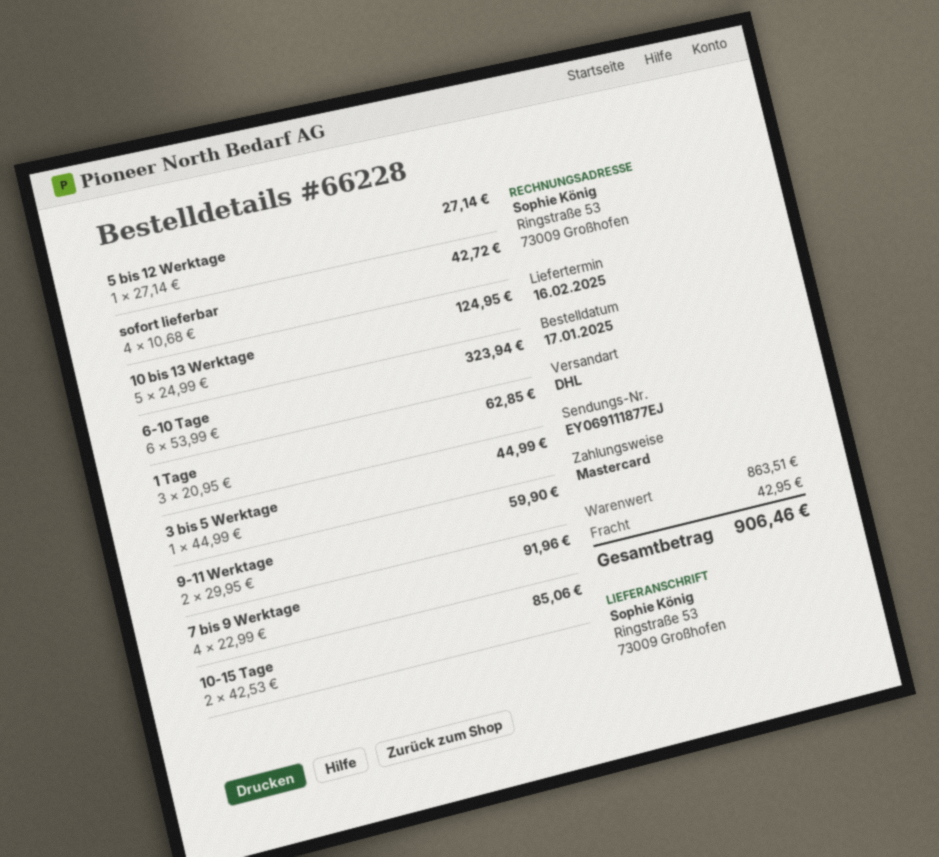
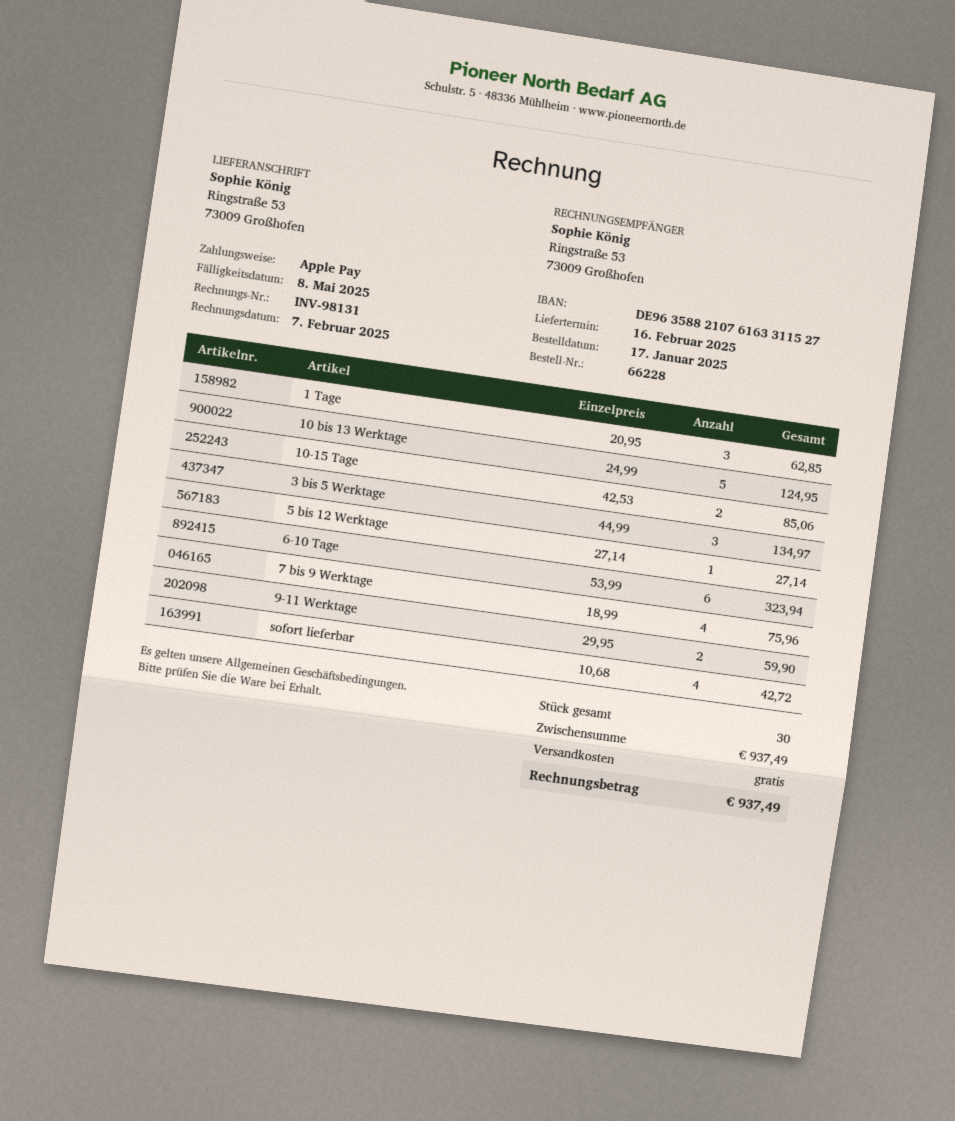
payment method: Mastercard -> Apple Pay
3 bis 5 Werktage: 1 x 44.99 = 44.99 -> 3 x 44.99 = 134.97
7 bis 9 Werktage: 4 x 22.99 = 91.96 -> 4 x 18.99 = 75.96
subtotal: 863.51 -> 937.49
shipping: 42.95 -> 0.00
total: 906.46 -> 937.49

